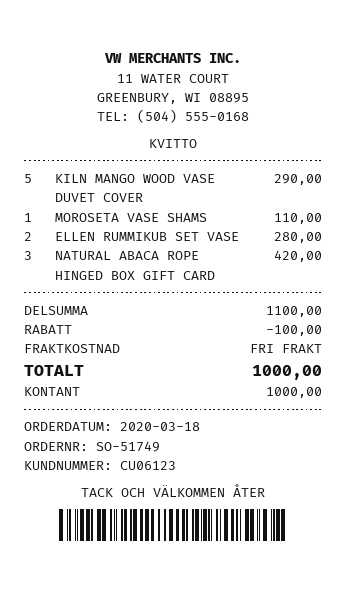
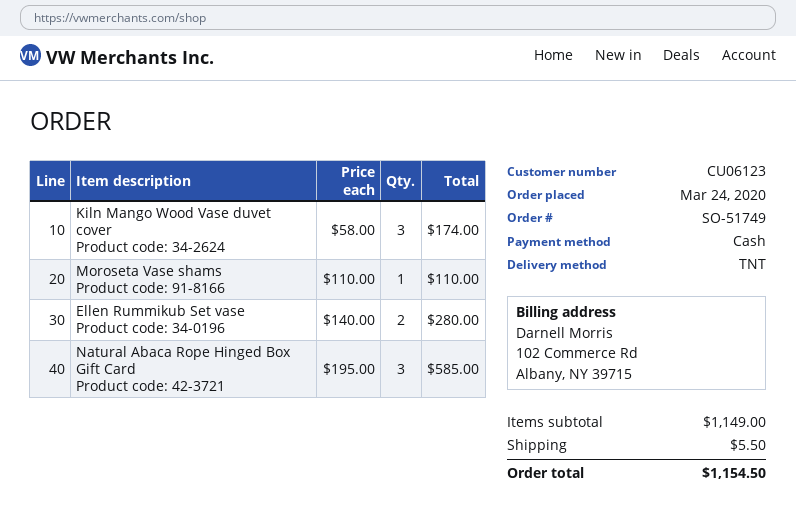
order date: 2020-03-18 -> 2020-03-24
KILN MANGO WOOD VASE DUVET COVER: 5 for 290.00 -> 3 for 174.00
NATURAL ABACA ROPE HINGED BOX GIFT CARD: 3 for 420.00 -> 3 for 585.00
subtotal: 1100.00 -> 1149.00
discount: 100.00 -> none
shipping: 0.00 -> 5.50
total: 1000.00 -> 1154.50

